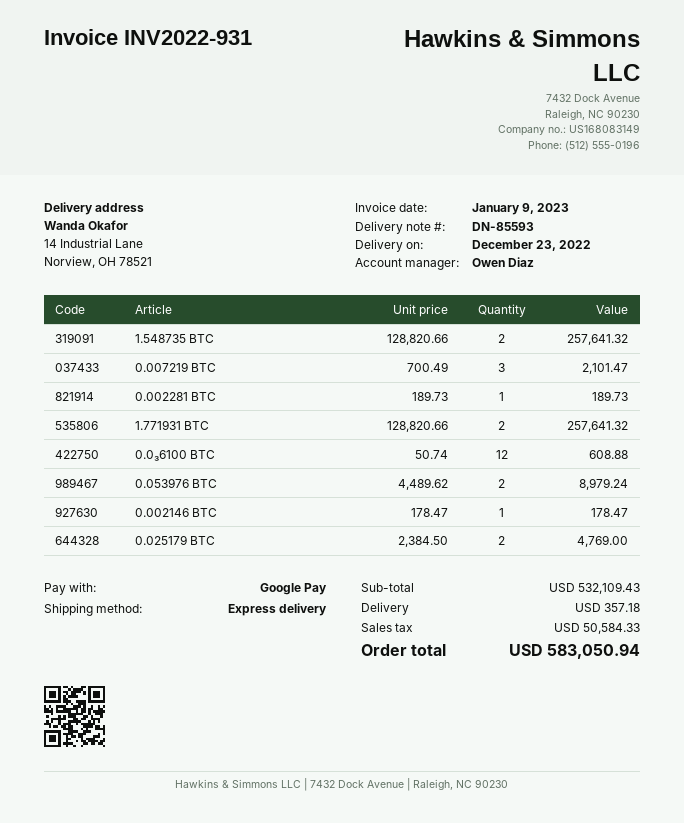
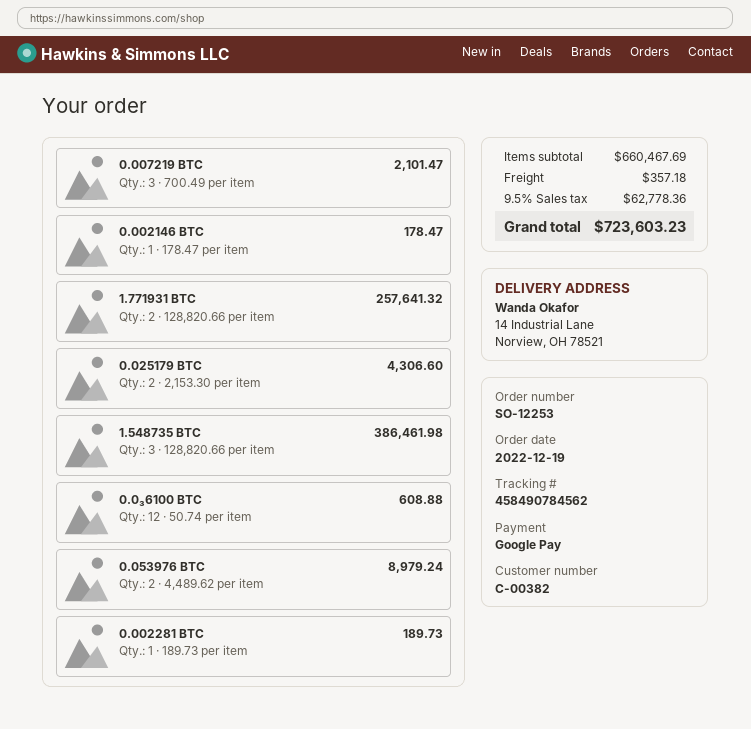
1.548735 BTC: 2 x 128820.66 = 257641.32 -> 3 x 128820.66 = 386461.98
0.025179 BTC: 2 x 2384.50 = 4769.00 -> 2 x 2153.30 = 4306.60
subtotal: 532109.43 -> 660467.69
tax: 50584.33 -> 62778.36
total: 583050.94 -> 723603.23

